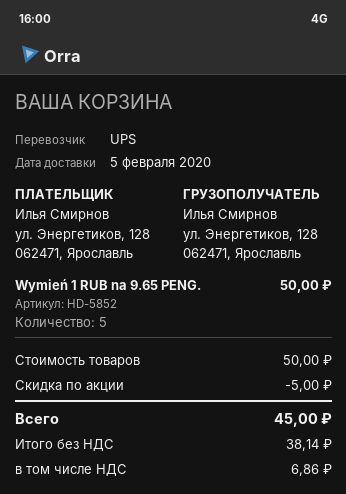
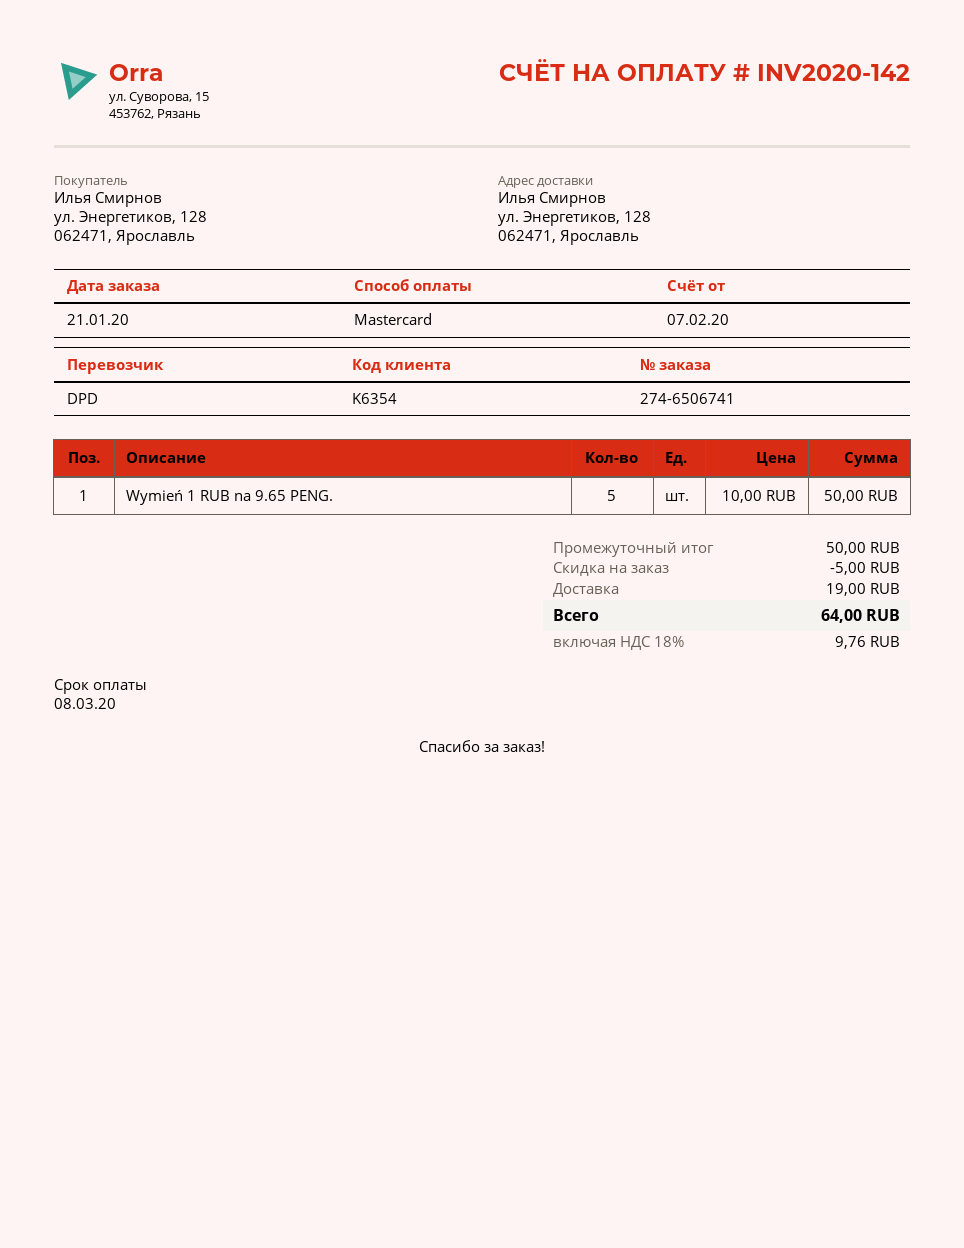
shipping method: UPS -> DPD
shipping: none -> 19.00
tax: 6.86 -> 9.76
total: 45.00 -> 64.00

